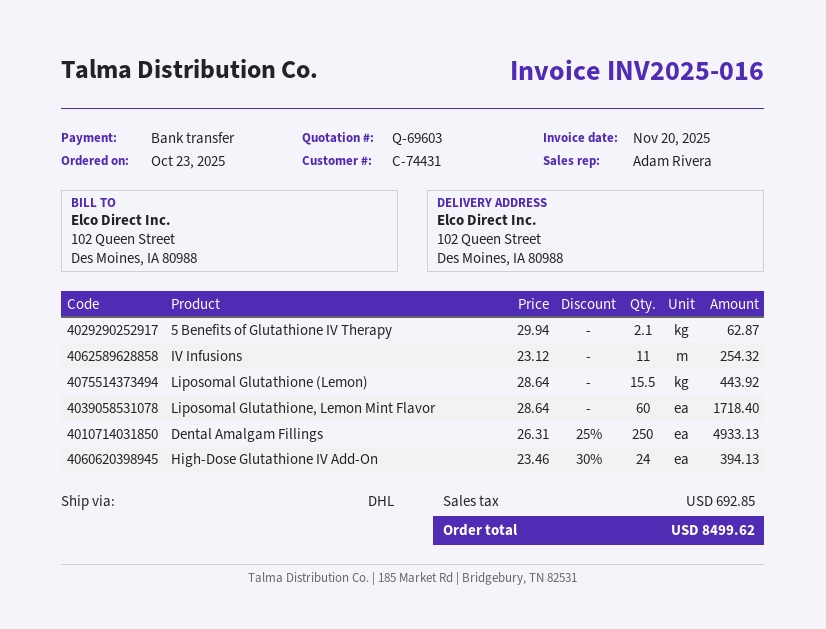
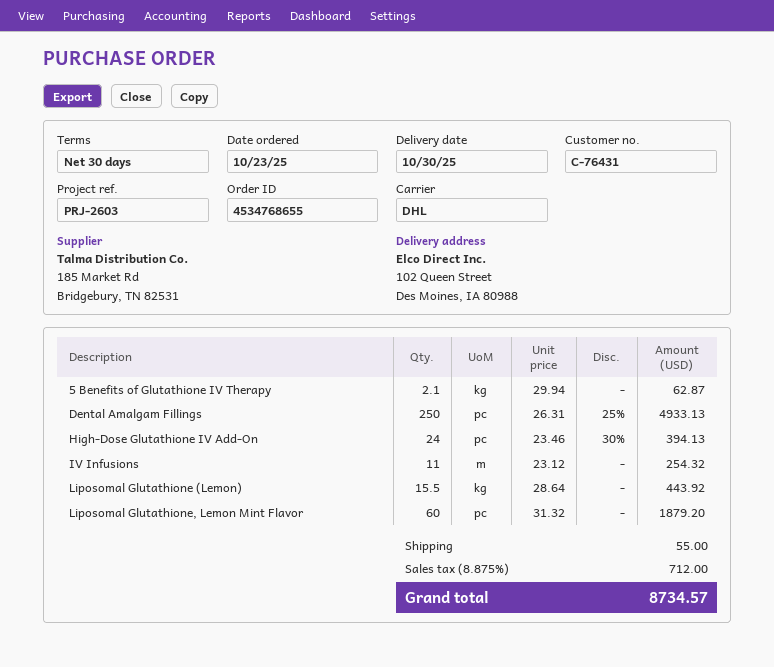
customer number: C-74431 -> C-76431
Liposomal Glutathione, Lemon Mint Flavor: 60 x 28.64 = 1718.40 -> 60 x 31.32 = 1879.20
shipping: none -> 55.00
tax: 692.85 -> 712.00
total: 8499.62 -> 8734.57

